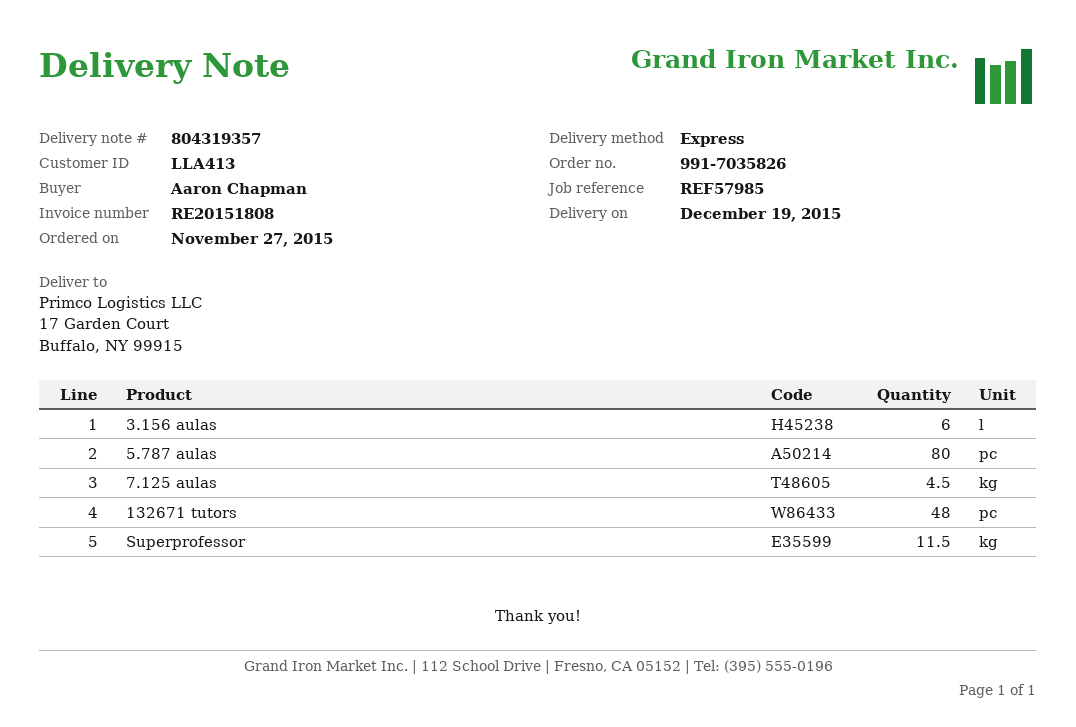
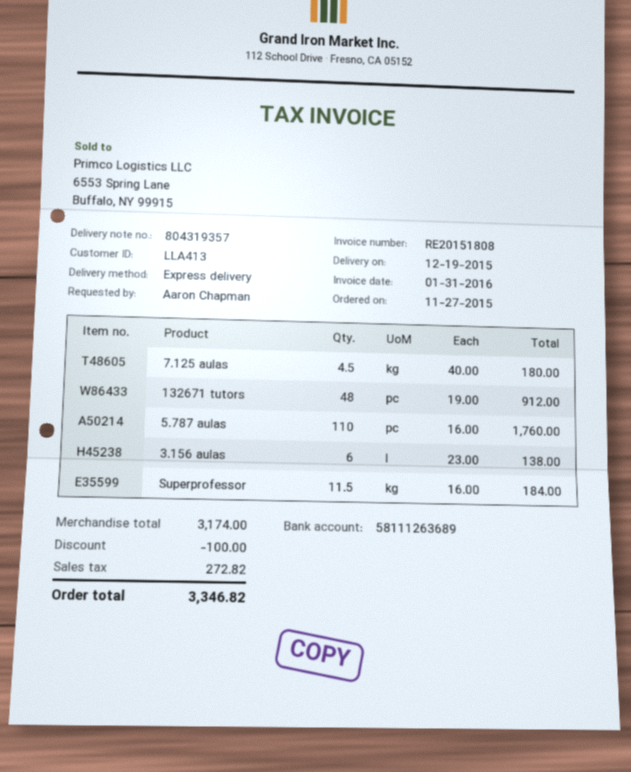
5.787 aulas: 80 -> 110

